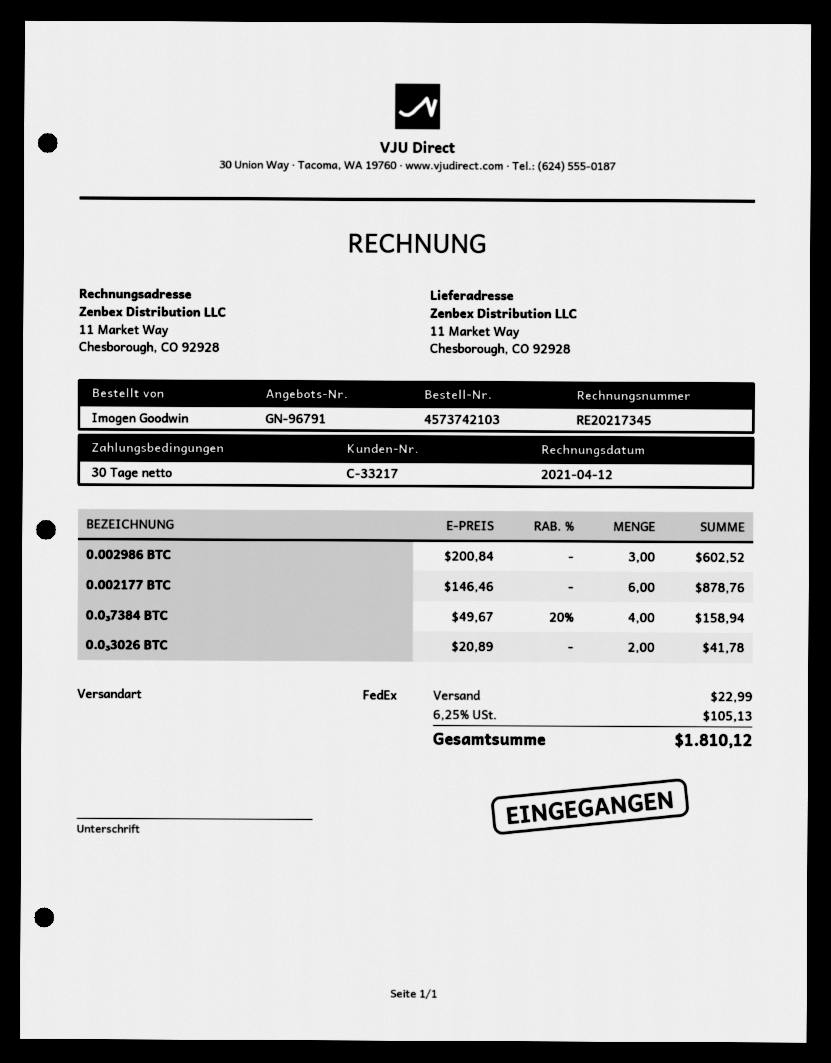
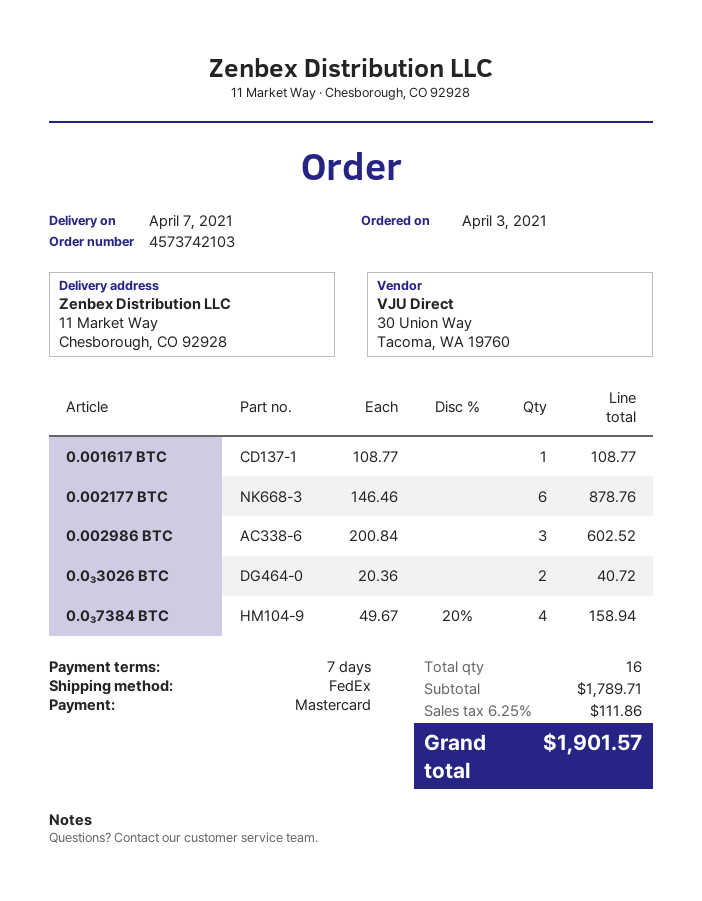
payment terms: 30 days -> 7 days
0.0₃3026 BTC: 2 x 20.89 = 41.78 -> 2 x 20.36 = 40.72
0.001617 BTC: none -> 1 x 108.77 = 108.77
shipping: 22.99 -> none
tax: 6.25% = 105.13 -> 6.25% = 111.86
total: 1810.12 -> 1901.57

